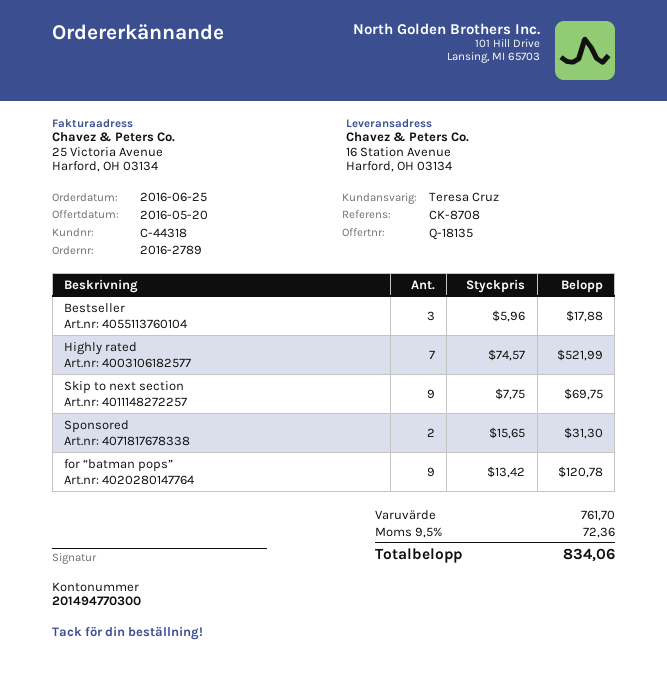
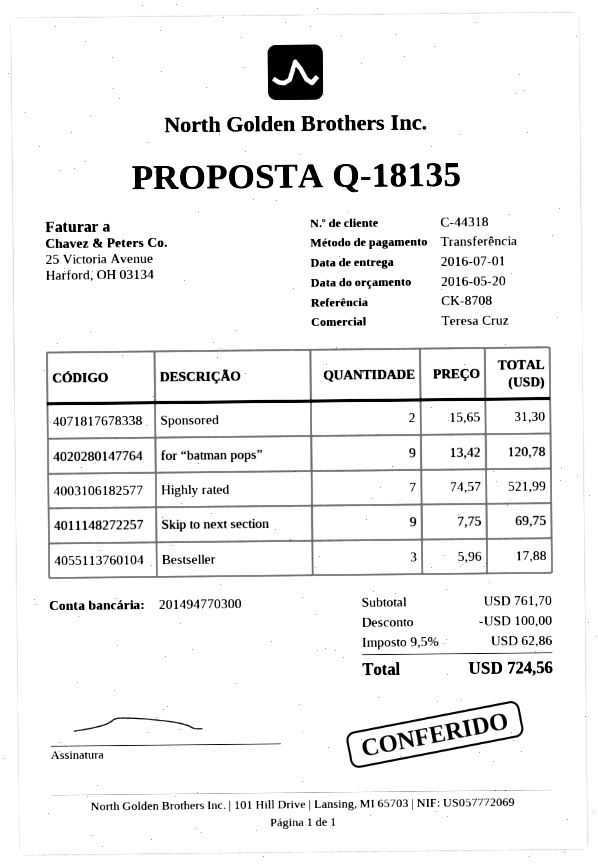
discount: none -> 100.00
tax: 9.5% = 72.36 -> 9.5% = 62.86
total: 834.06 -> 724.56

